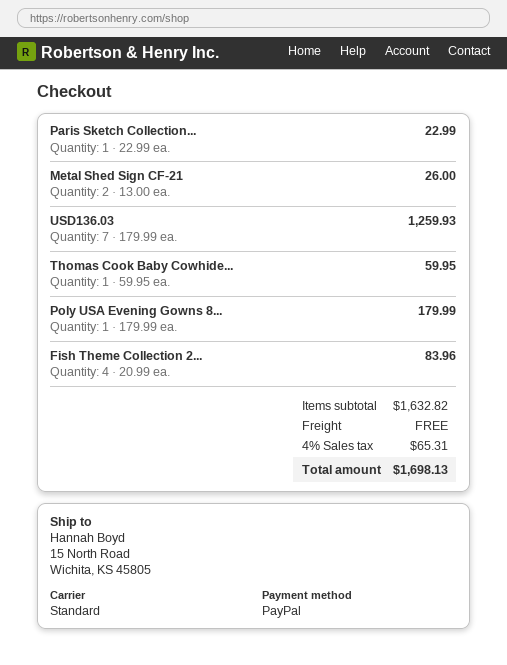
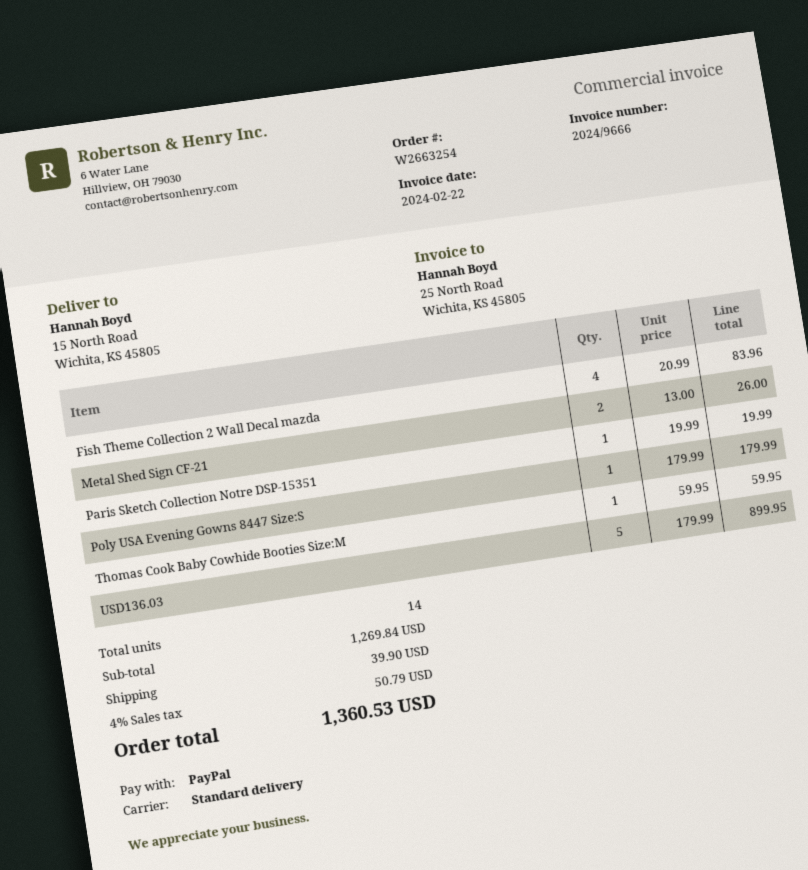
Paris Sketch Collection...: 1 x 22.99 = 22.99 -> 1 x 19.99 = 19.99
USD136.03: 7 x 179.99 = 1259.93 -> 5 x 179.99 = 899.95
subtotal: 1632.82 -> 1269.84
shipping: 0.00 -> 39.90
tax: 4% = 65.31 -> 4% = 50.79
total: 1698.13 -> 1360.53

